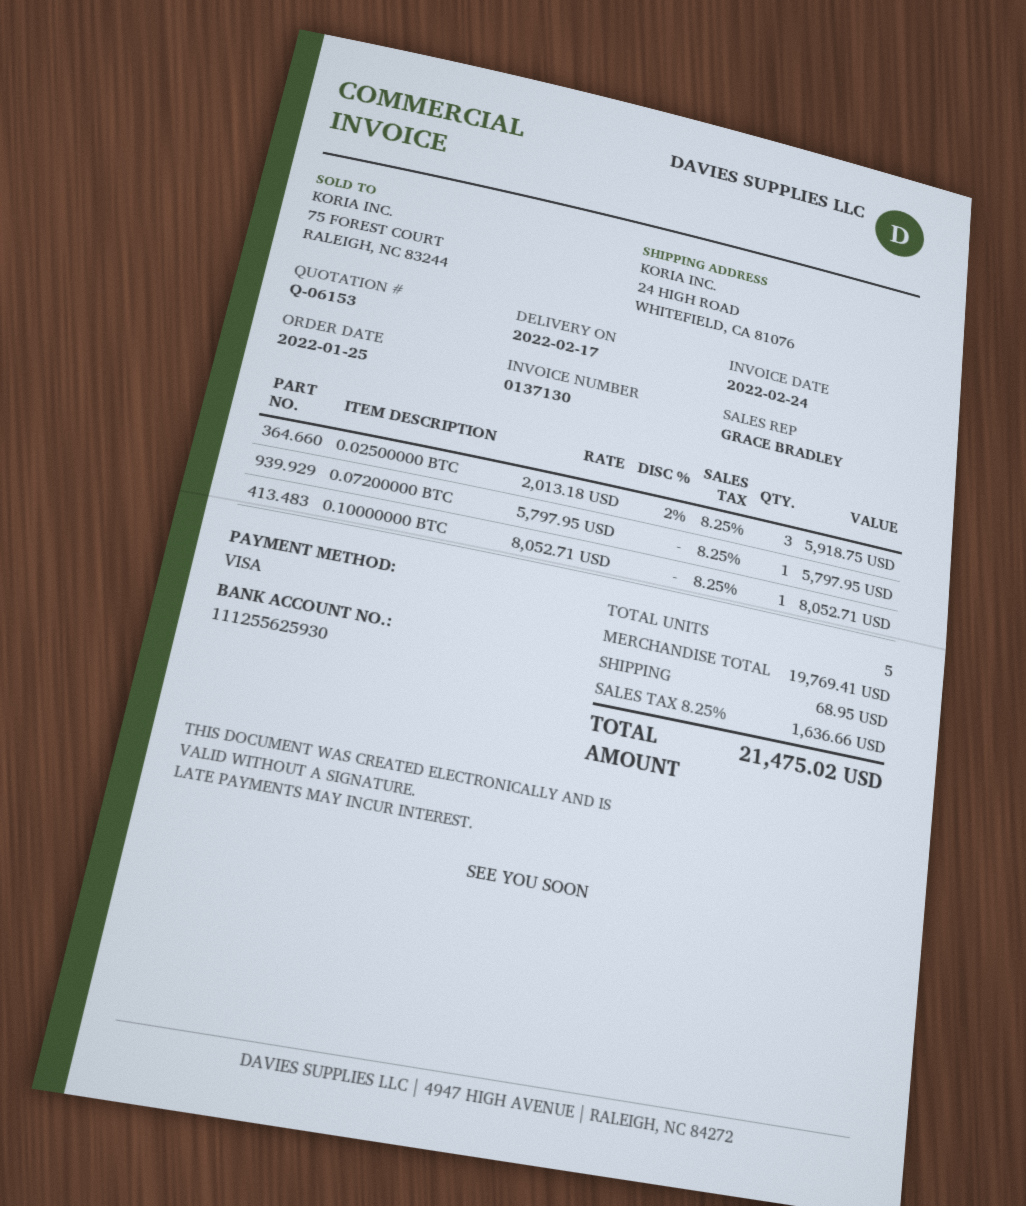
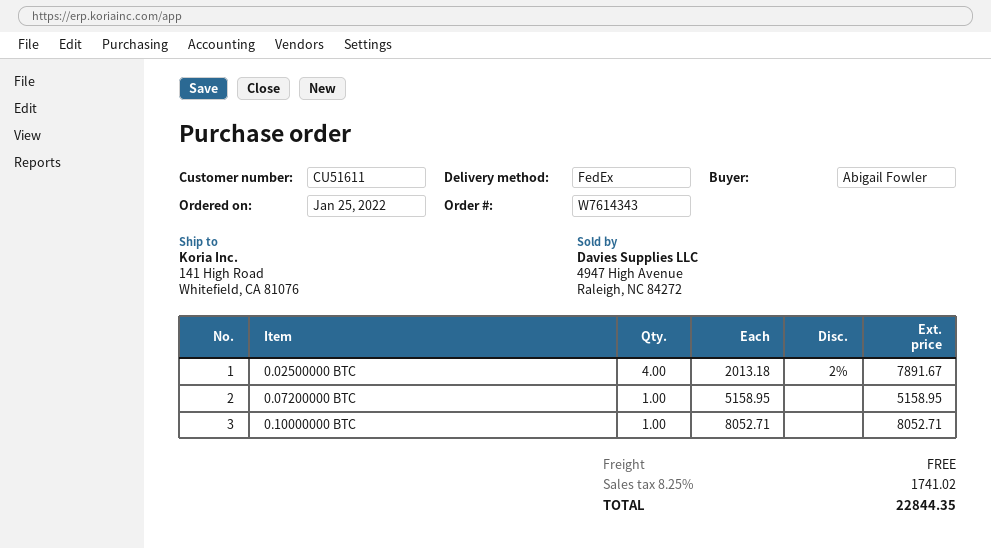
ship to: 24 HIGH ROAD, WHITEFIELD, CA 81076 -> 141 High Road, Whitefield, CA 81076
0.02500000 BTC: 3 x 2013.18 - 2% = 5918.75 -> 4 x 2013.18 - 2% = 7891.67
0.07200000 BTC: 1 x 5797.95 = 5797.95 -> 1 x 5158.95 = 5158.95
shipping: 68.95 -> 0.00
tax: 8.25% = 1636.66 -> 8.25% = 1741.02
total: 21475.02 -> 22844.35

